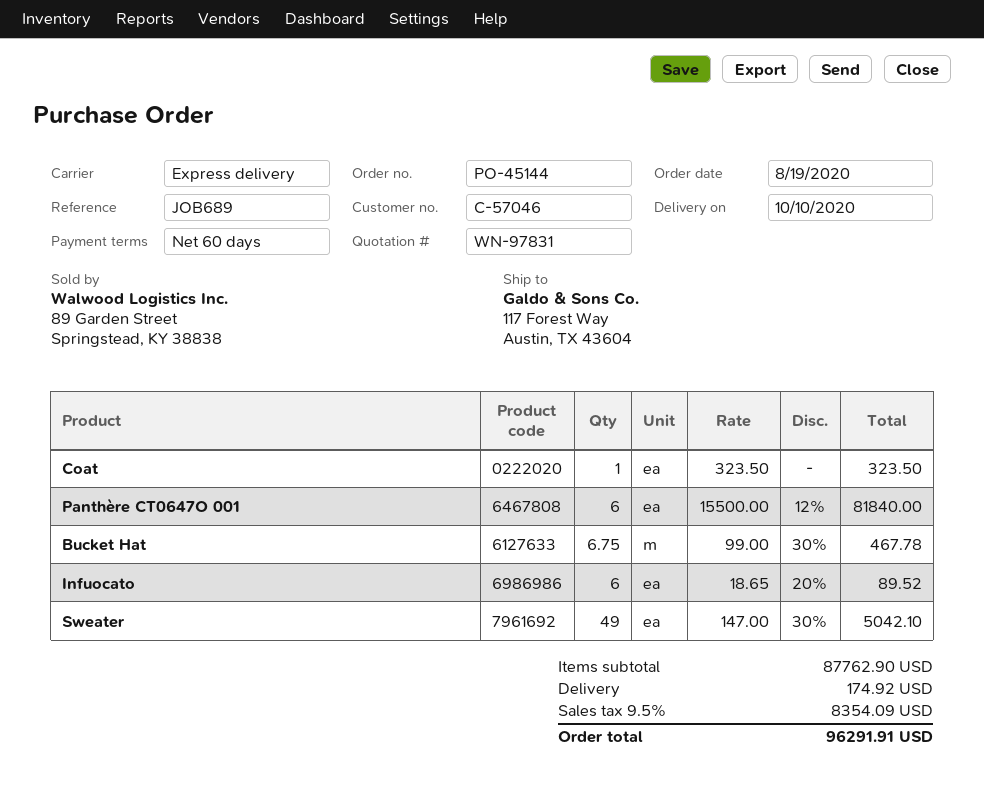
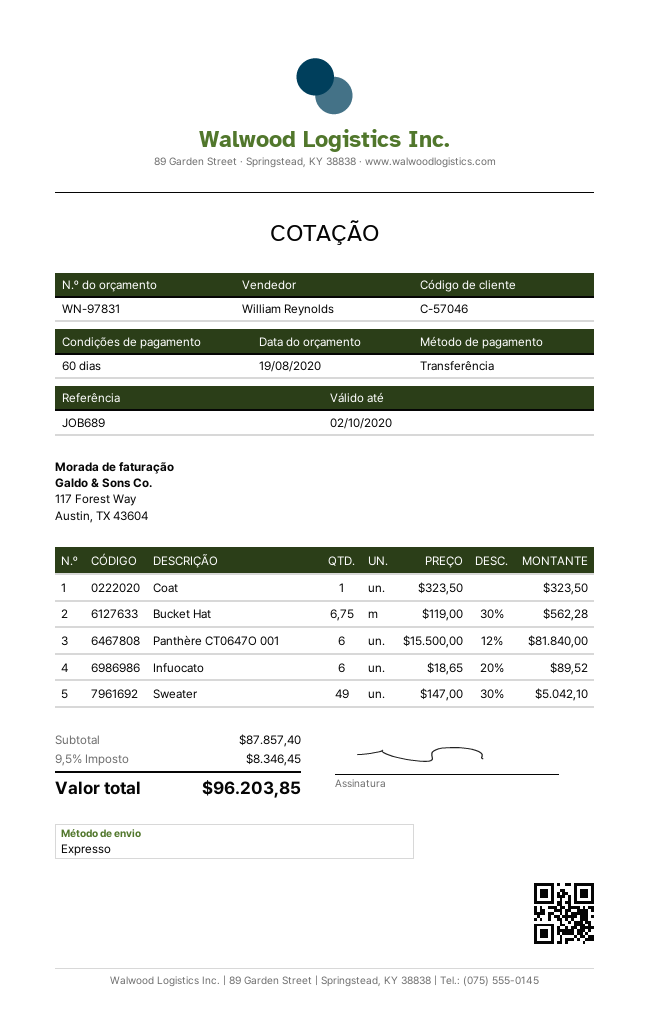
Bucket Hat: 6.75 x 99.00 - 30% = 467.78 -> 6.75 x 119.00 - 30% = 562.28
subtotal: 87762.90 -> 87857.40
shipping: 174.92 -> none
tax: 9.5% = 8354.09 -> 9.5% = 8346.45
total: 96291.91 -> 96203.85

